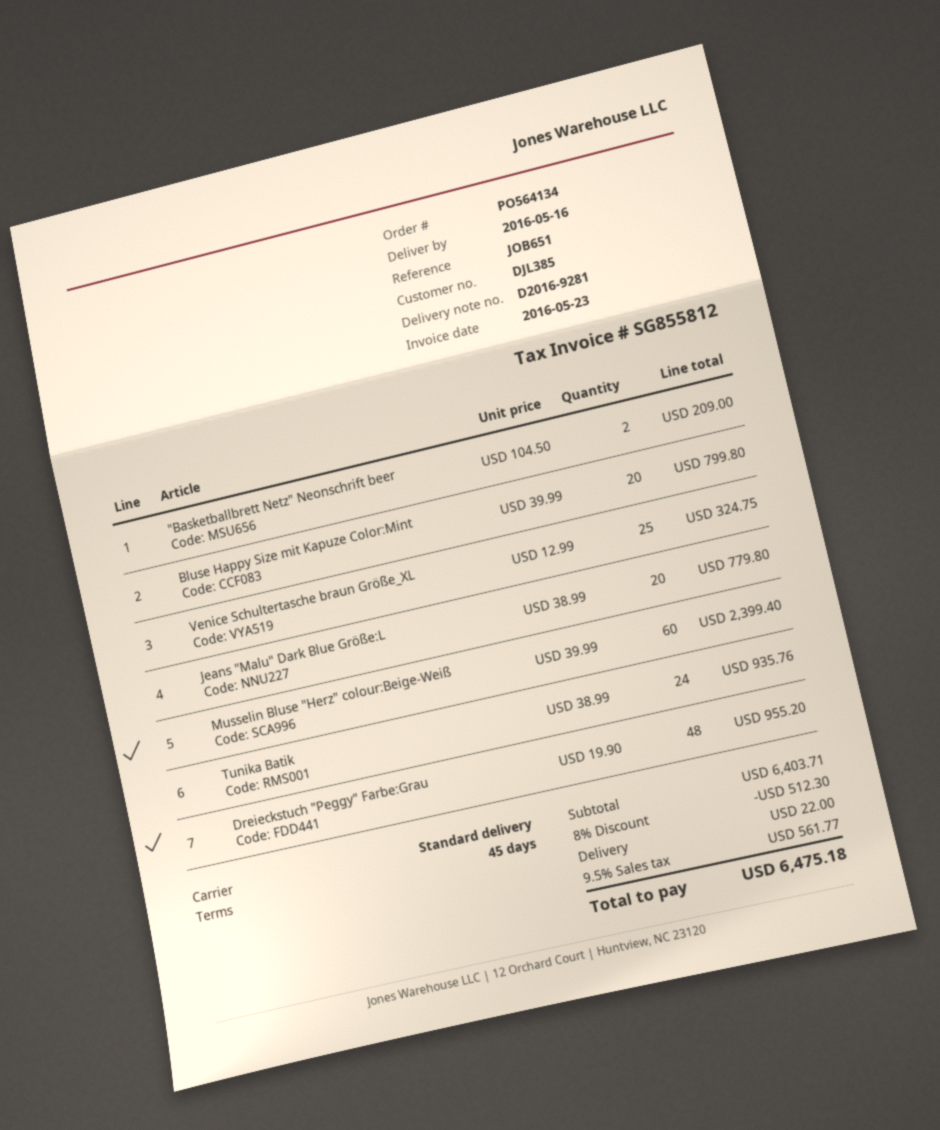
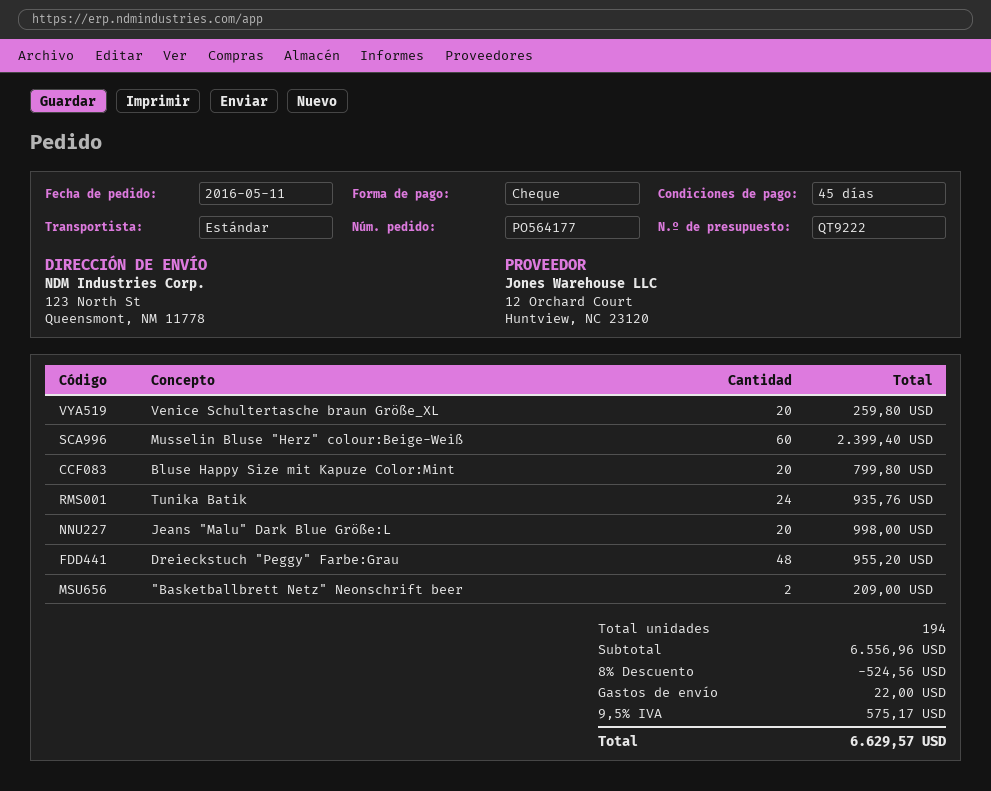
order number: PO564134 -> PO564177
Venice Schultertasche braun Größe_XL: 25 for 324.75 -> 20 for 259.80
Jeans "Malu" Dark Blue Größe:L: 20 for 779.80 -> 20 for 998.00
subtotal: 6403.71 -> 6556.96
discount: 8% = 512.30 -> 8% = 524.56
tax: 9.5% = 561.77 -> 9.5% = 575.17
total: 6475.18 -> 6629.57

